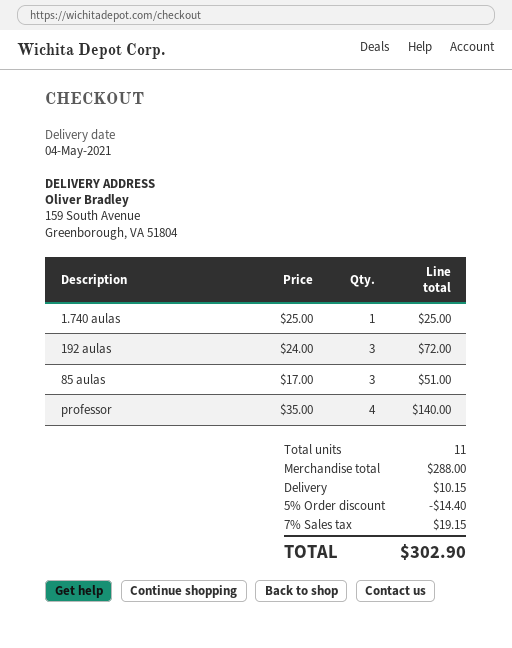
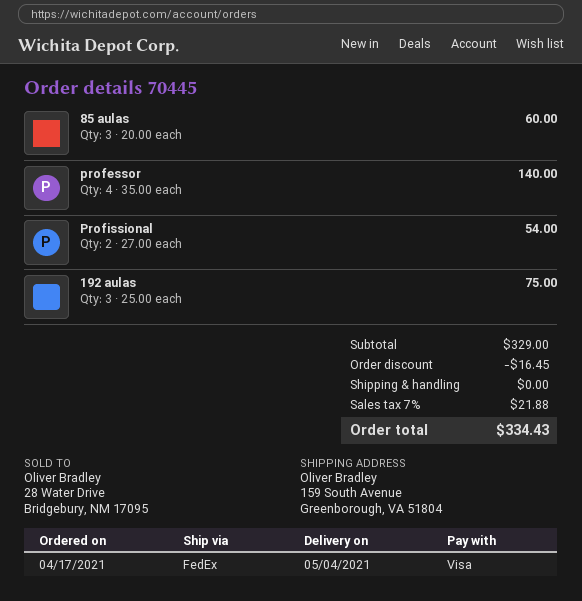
1.740 aulas: 1 x 25.00 = 25.00 -> none
192 aulas: 3 x 24.00 = 72.00 -> 3 x 25.00 = 75.00
85 aulas: 3 x 17.00 = 51.00 -> 3 x 20.00 = 60.00
Profissional: none -> 2 x 27.00 = 54.00
subtotal: 288.00 -> 329.00
discount: 14.40 -> 16.45
shipping: 10.15 -> 0.00
tax: 7% = 19.15 -> 7% = 21.88
total: 302.90 -> 334.43

